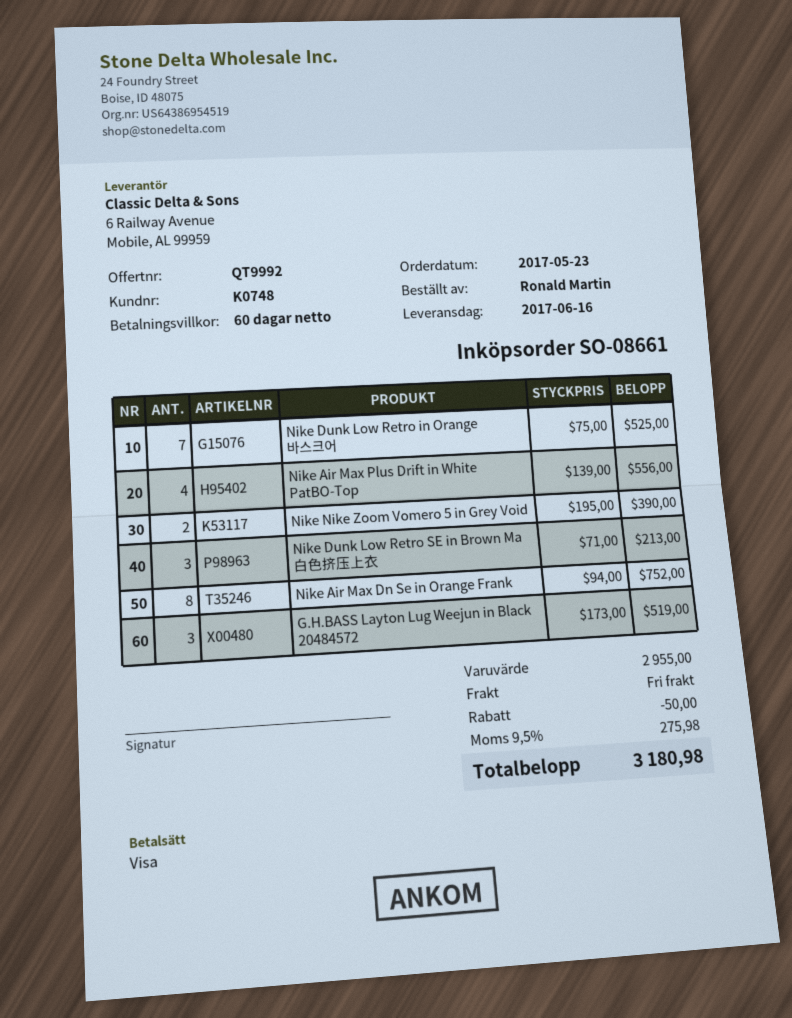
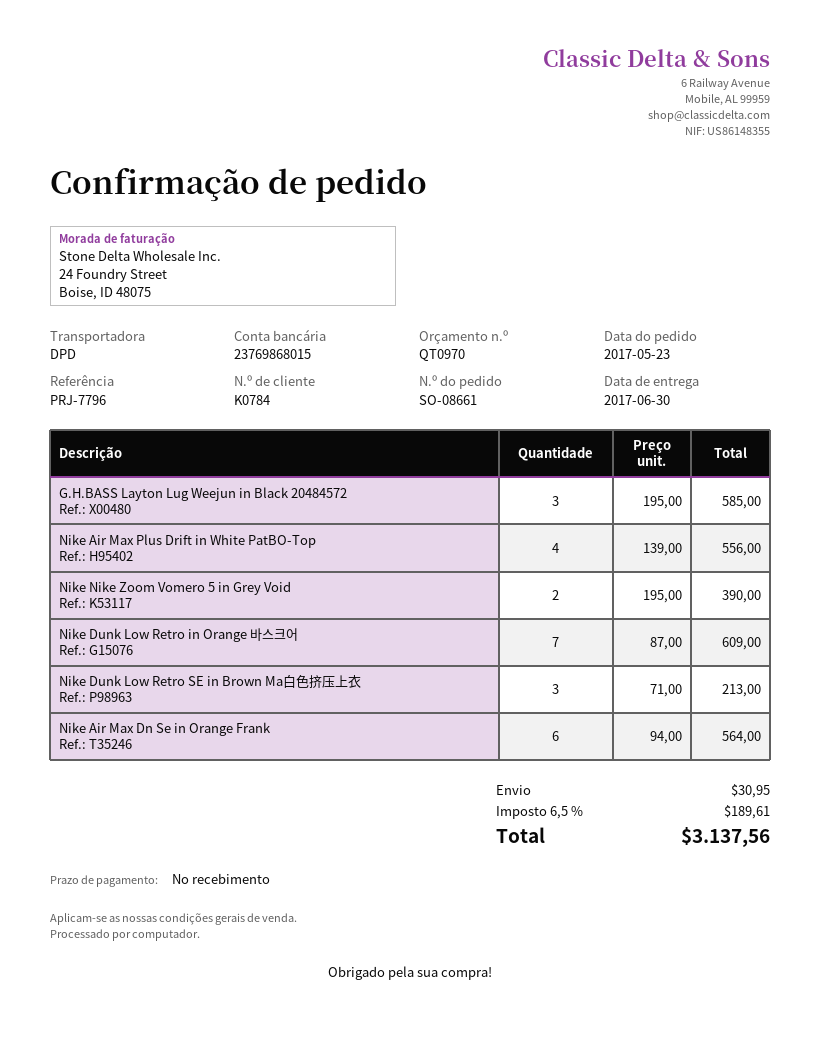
quote number: QT9992 -> QT0970
delivery date: 2017-06-16 -> 2017-06-30
payment terms: 60 days -> on receipt
customer number: K0748 -> K0784
Nike Dunk Low Retro in Orange 바스크어: 7 x 75.00 = 525.00 -> 7 x 87.00 = 609.00
Nike Air Max Dn Se in Orange Frank: 8 x 94.00 = 752.00 -> 6 x 94.00 = 564.00
G.H.BASS Layton Lug Weejun in Black 20484572: 3 x 173.00 = 519.00 -> 3 x 195.00 = 585.00
discount: 50.00 -> none
shipping: 0.00 -> 30.95
tax: 9.5% = 275.98 -> 6.5% = 189.61
total: 3180.98 -> 3137.56

